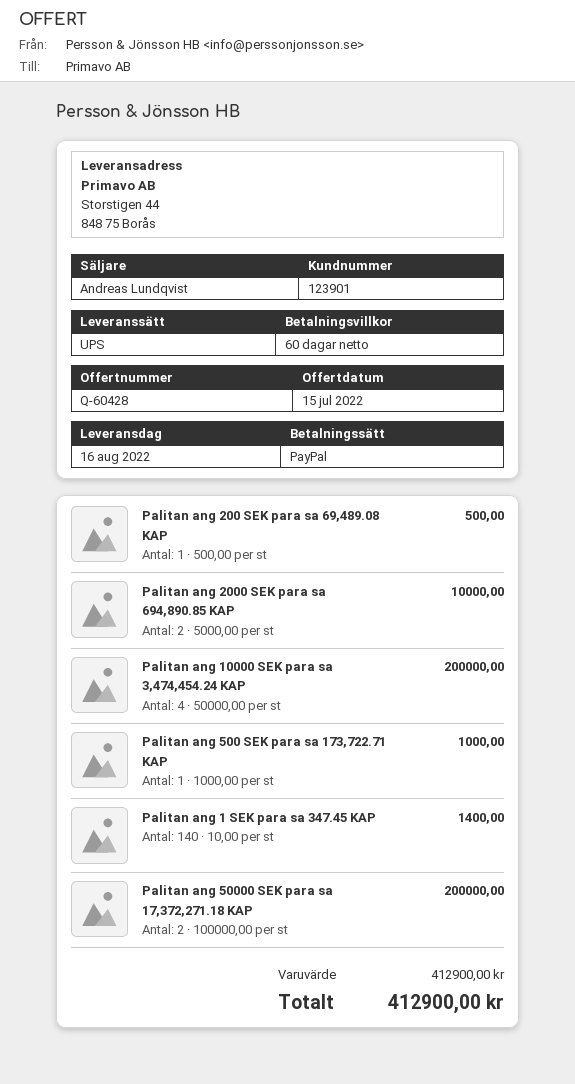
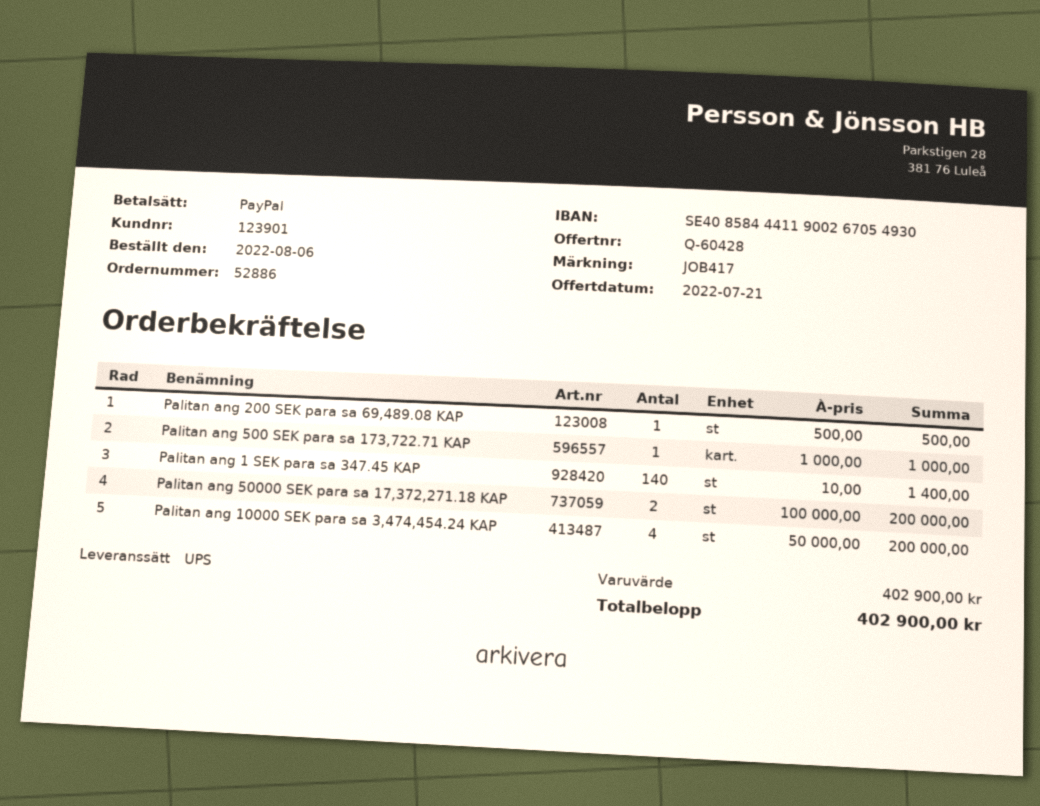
quote date: 2022-07-15 -> 2022-07-21
Palitan ang 2000 SEK para sa 694,890.85 KAP: 2 x 5000.00 = 10000.00 -> none
subtotal: 412900.00 -> 402900.00
total: 412900.00 -> 402900.00

